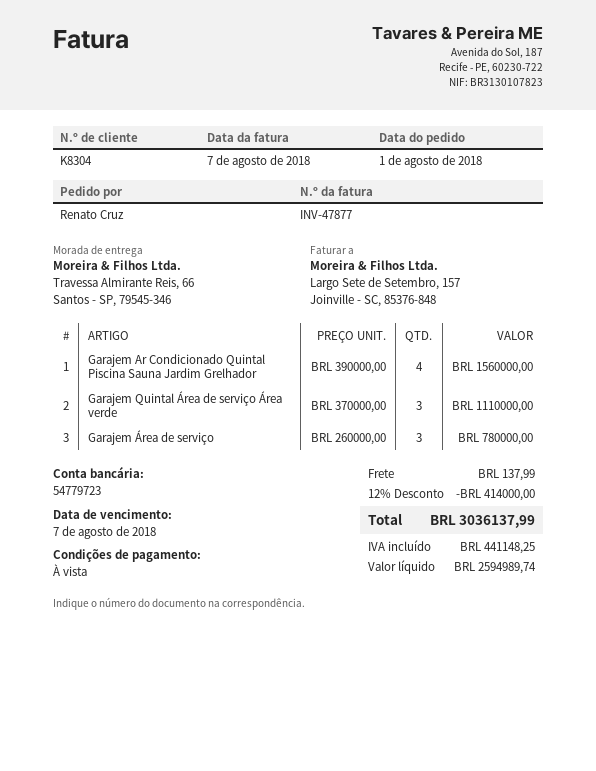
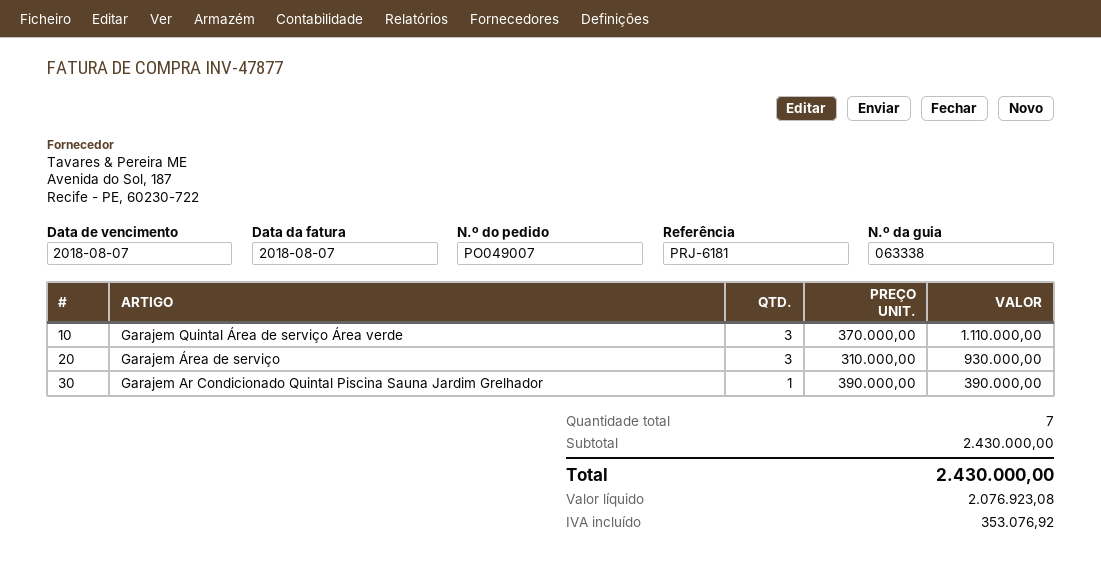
Garajem Ar Condicionado Quintal Piscina Sauna Jardim Grelhador: 4 x 390000.00 = 1560000.00 -> 1 x 390000.00 = 390000.00
Garajem Área de serviço: 3 x 260000.00 = 780000.00 -> 3 x 310000.00 = 930000.00
discount: 12% = 414000.00 -> none
shipping: 137.99 -> none
net: 2594989.74 -> 2076923.08
tax: 441148.25 -> 353076.92
total: 3036137.99 -> 2430000.00

